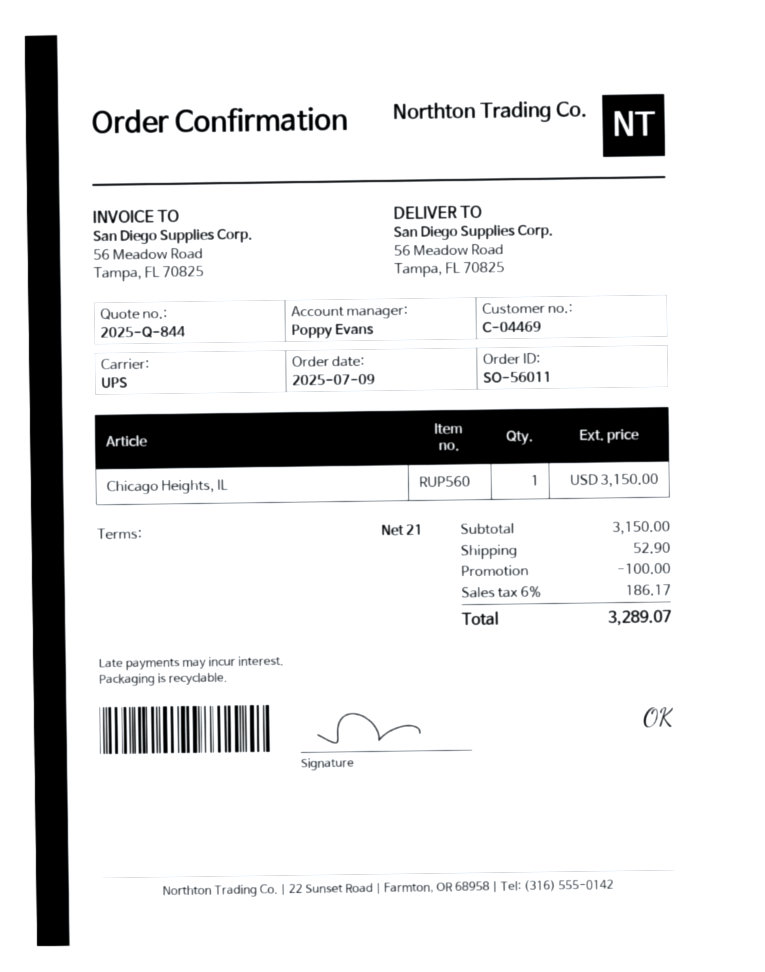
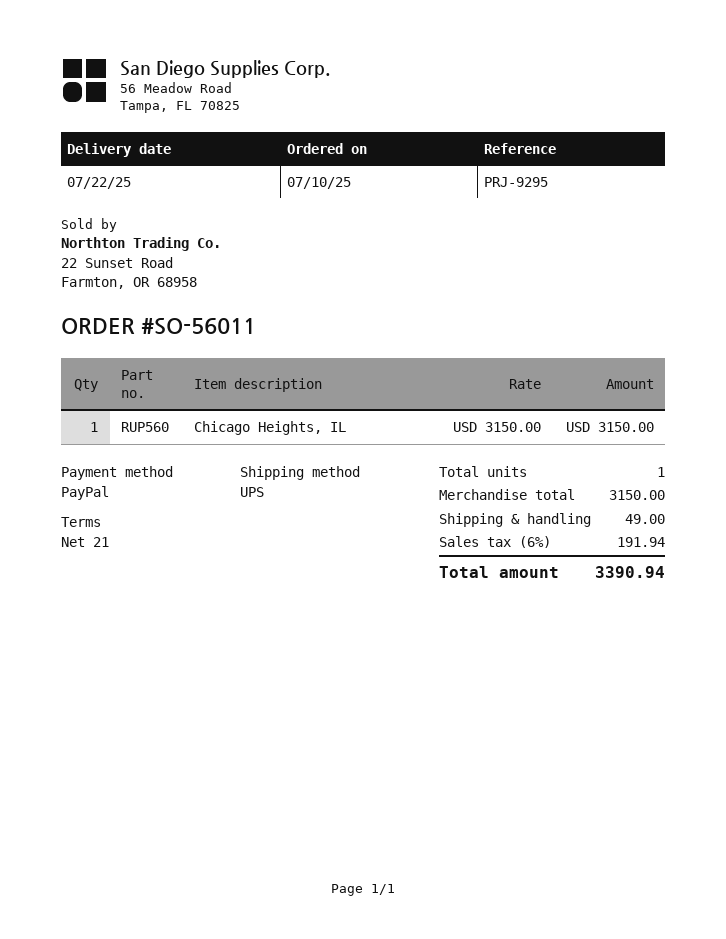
order date: 2025-07-09 -> 2025-07-10
discount: 100.00 -> none
shipping: 52.90 -> 49.00
tax: 6% = 186.17 -> 6% = 191.94
total: 3289.07 -> 3390.94

